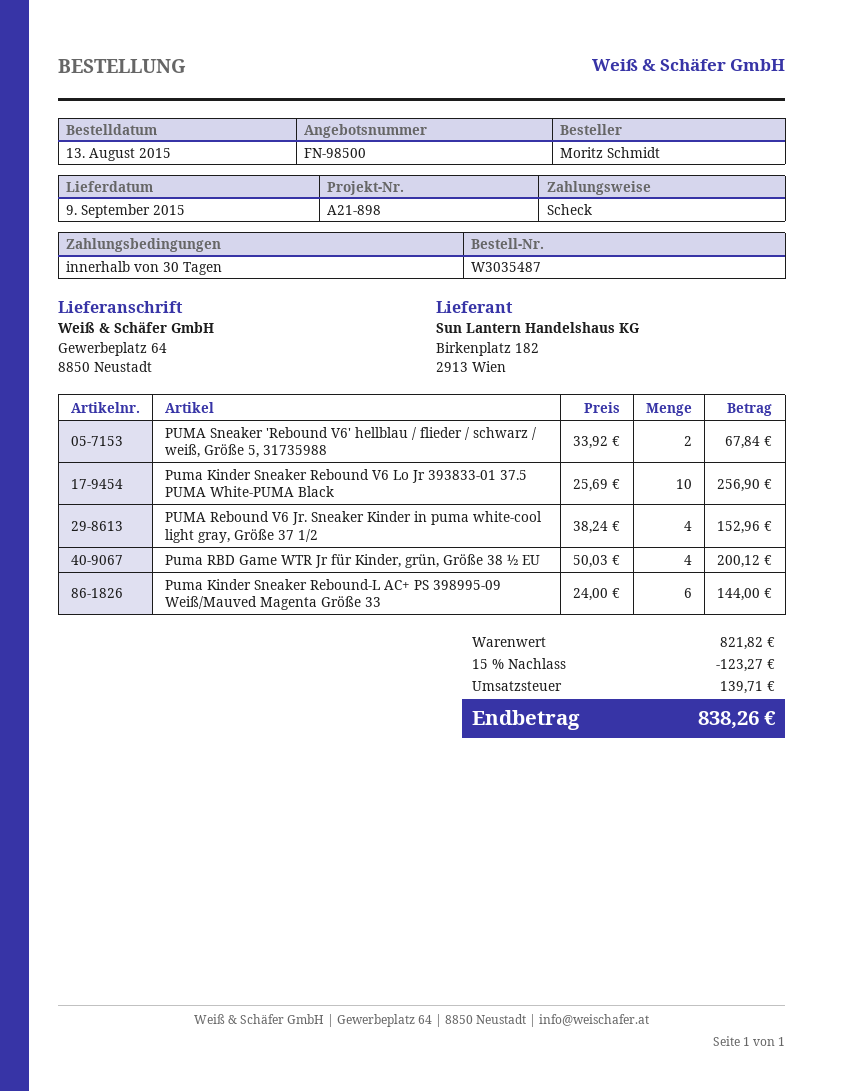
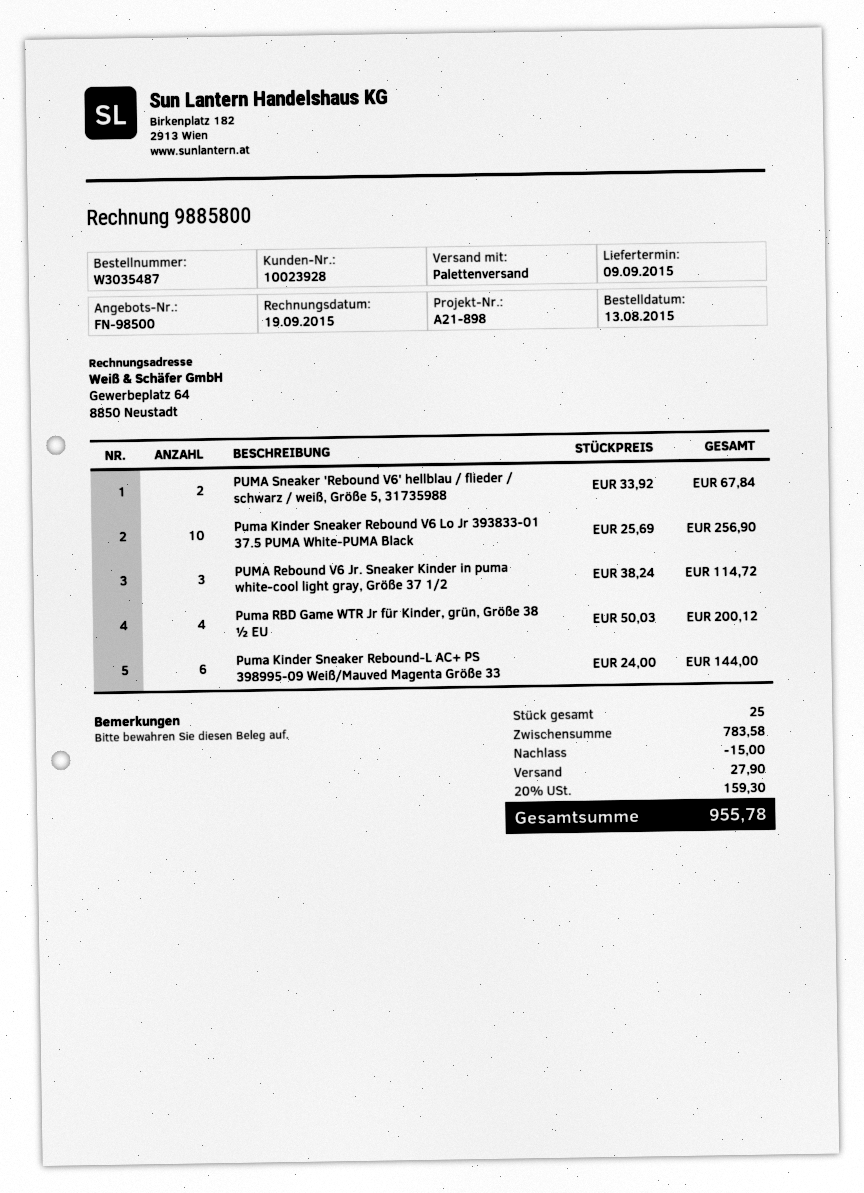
PUMA Rebound V6 Jr. Sneaker Kinder in puma white-cool light gray, Größe 37 1/2: 4 x 38.24 = 152.96 -> 3 x 38.24 = 114.72
subtotal: 821.82 -> 783.58
discount: 123.27 -> 15.00
shipping: none -> 27.90
tax: 139.71 -> 159.30
total: 838.26 -> 955.78

